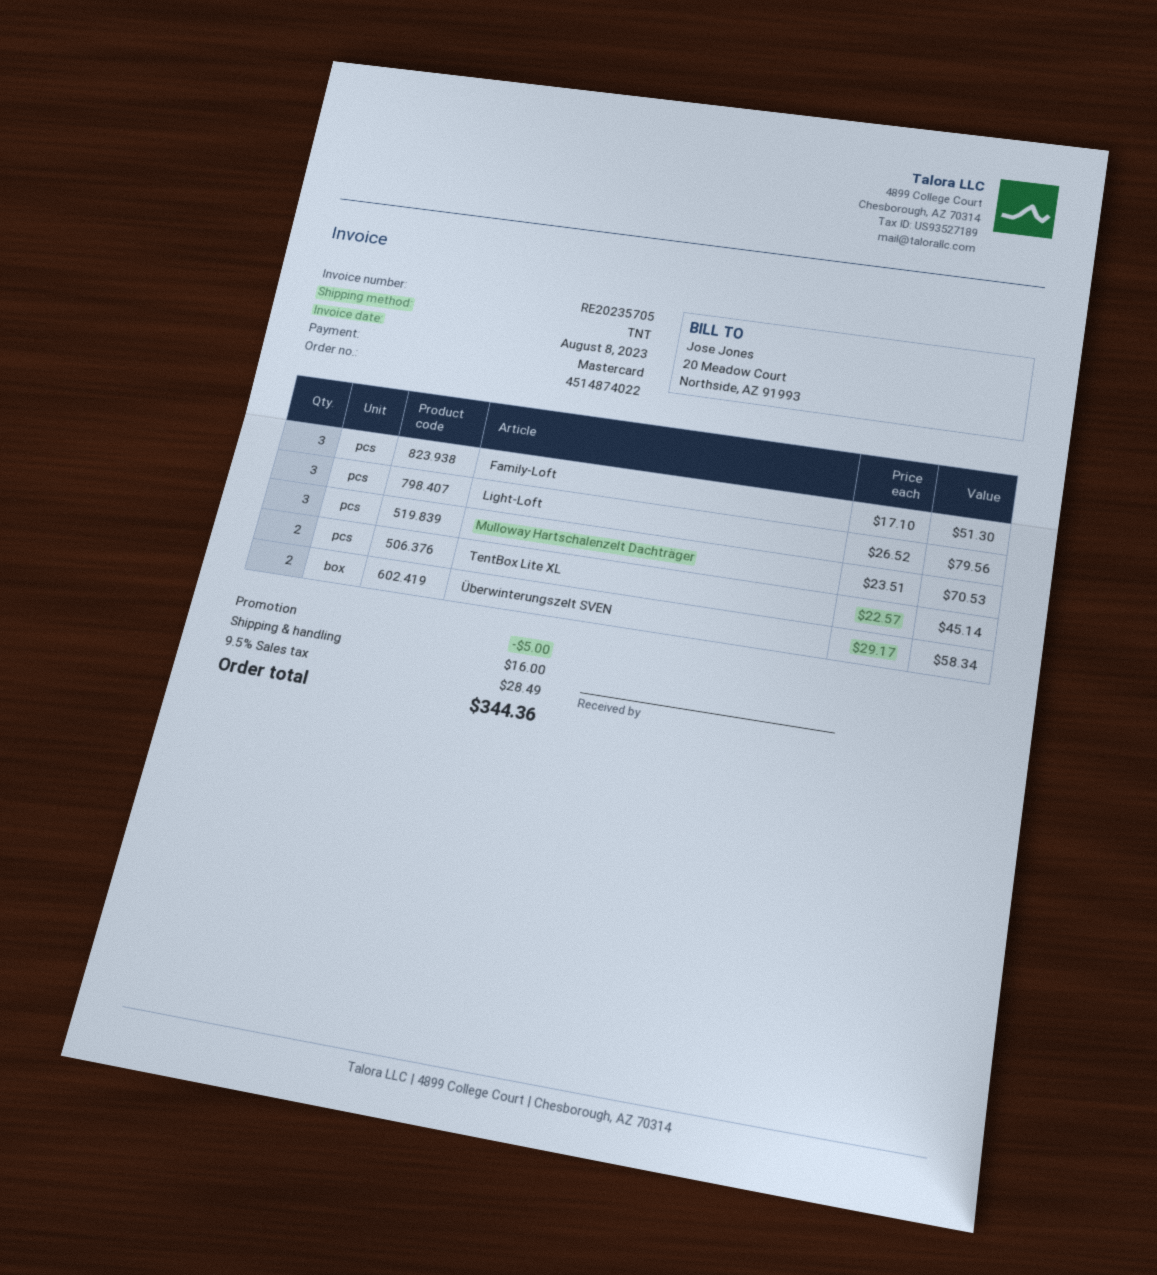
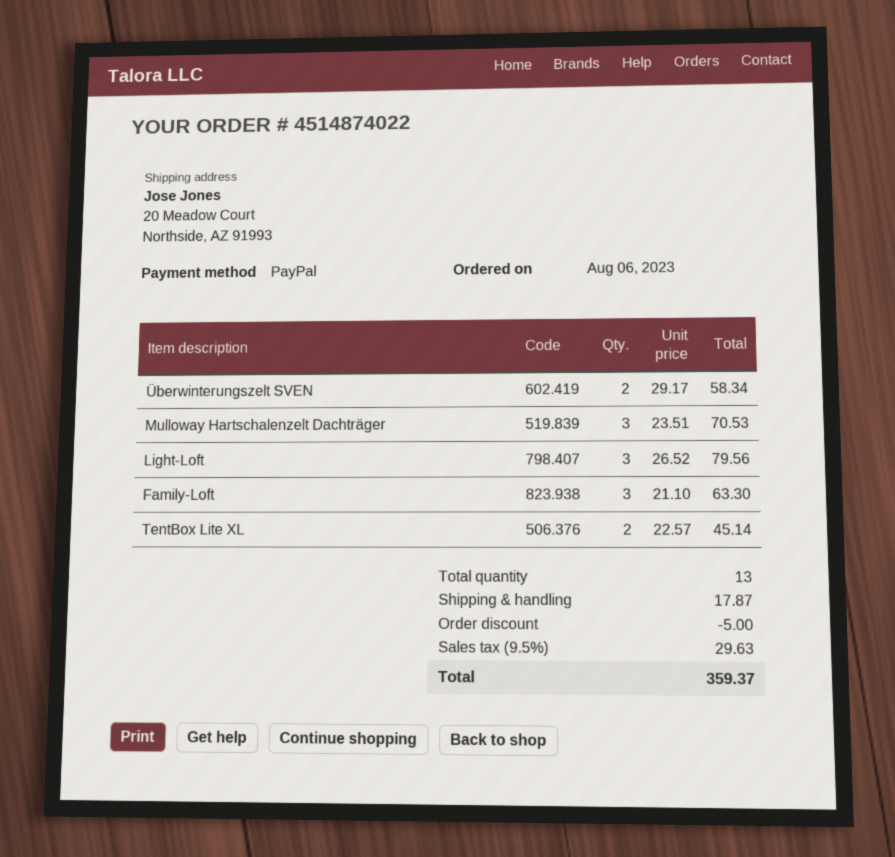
payment method: Mastercard -> PayPal
Family-Loft: 3 x 17.10 = 51.30 -> 3 x 21.10 = 63.30
shipping: 16.00 -> 17.87
tax: 9.5% = 28.49 -> 9.5% = 29.63
total: 344.36 -> 359.37

